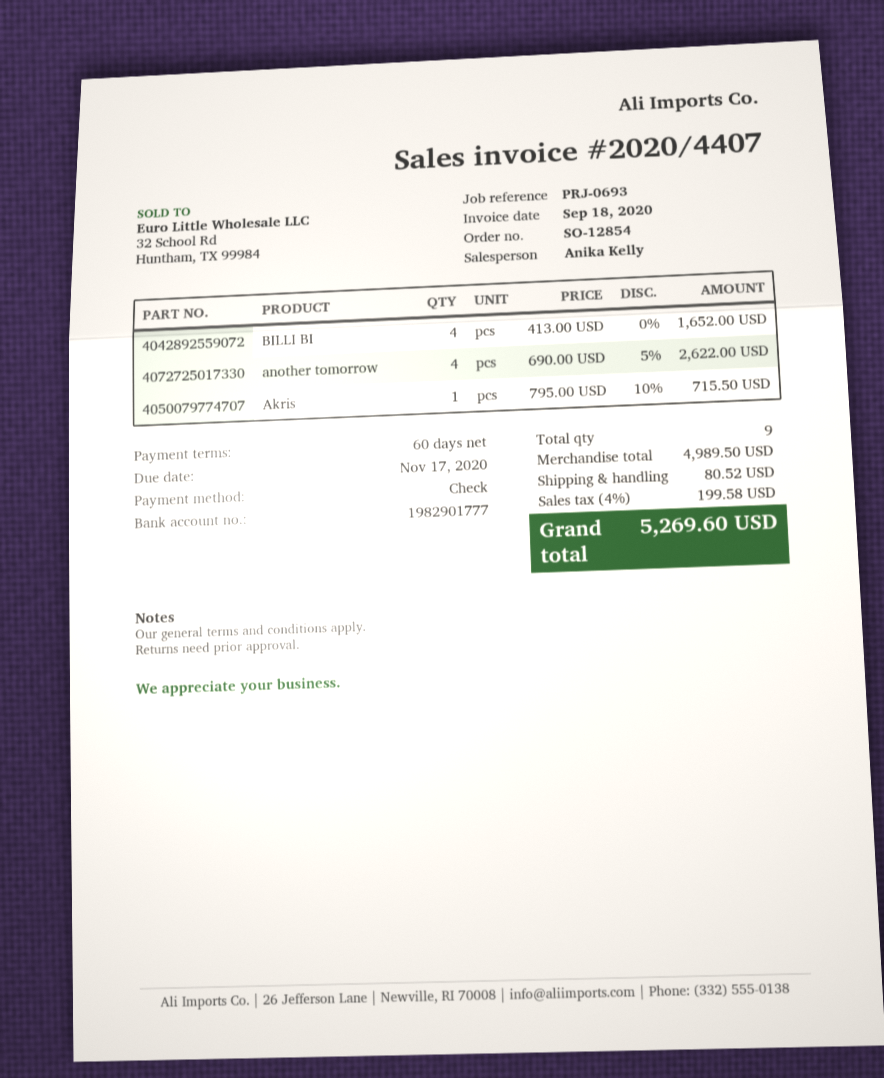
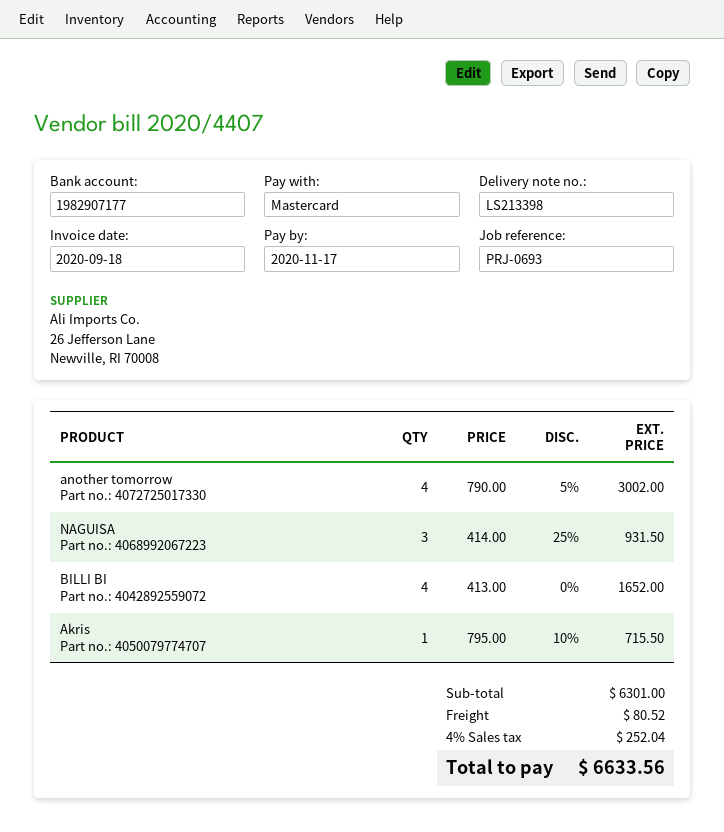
payment method: cheque -> Mastercard
bank account: 1982901777 -> 1982907177
another tomorrow: 4 x 690.00 - 5% = 2622.00 -> 4 x 790.00 - 5% = 3002.00
NAGUISA: none -> 3 x 414.00 - 25% = 931.50
subtotal: 4989.50 -> 6301.00
tax: 4% = 199.58 -> 4% = 252.04
total: 5269.60 -> 6633.56

